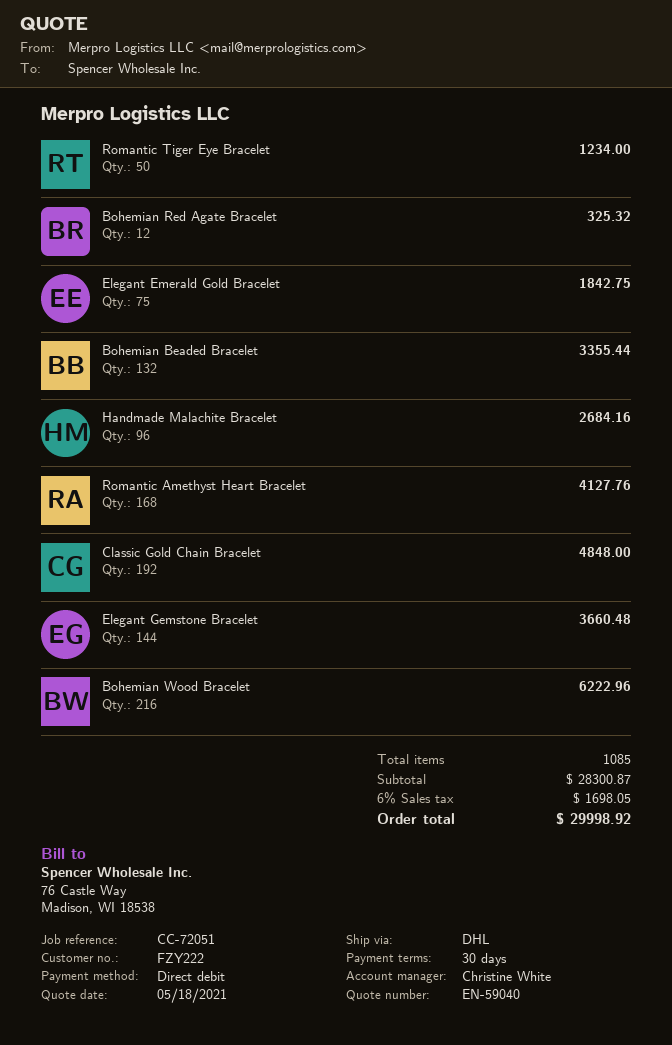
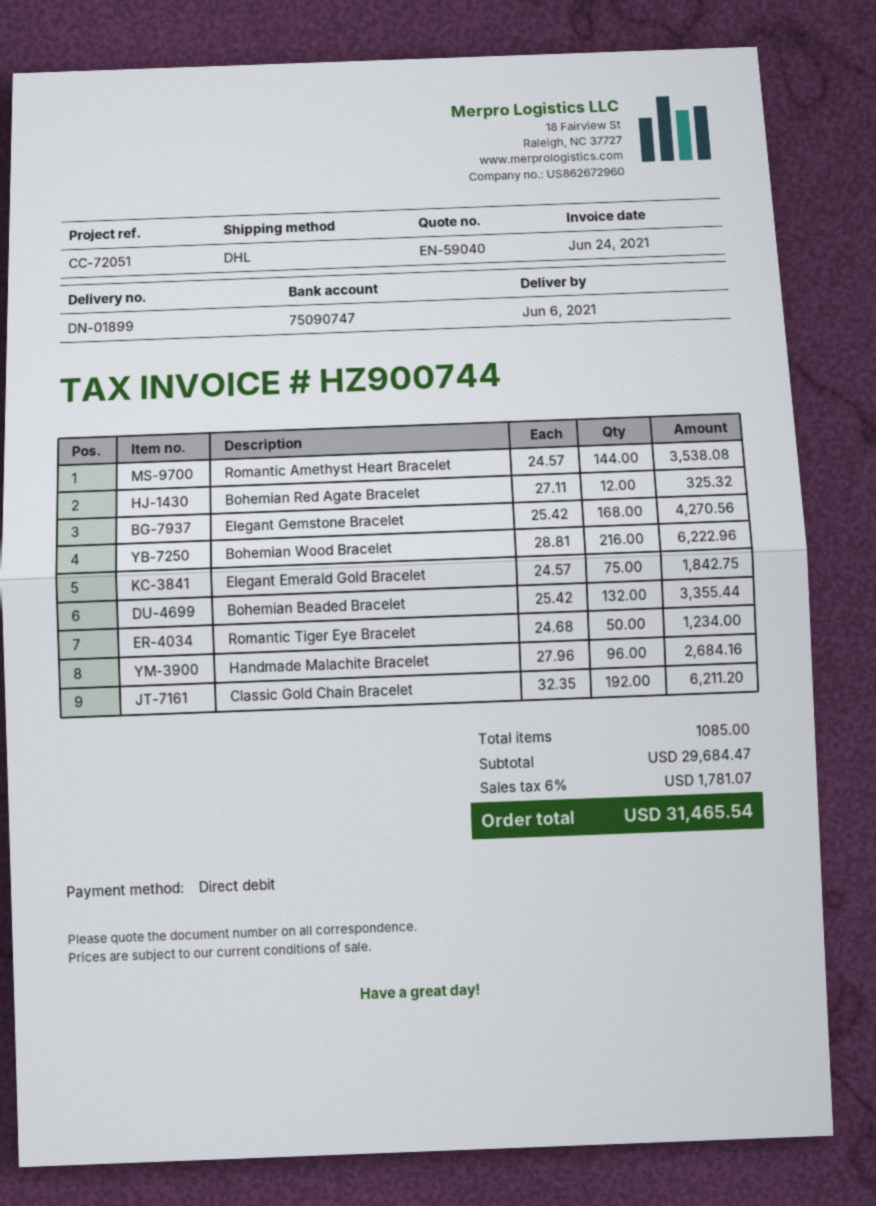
Romantic Amethyst Heart Bracelet: 168 for 4127.76 -> 144 for 3538.08
Classic Gold Chain Bracelet: 192 for 4848.00 -> 192 for 6211.20
Elegant Gemstone Bracelet: 144 for 3660.48 -> 168 for 4270.56
subtotal: 28300.87 -> 29684.47
tax: 6% = 1698.05 -> 6% = 1781.07
total: 29998.92 -> 31465.54

